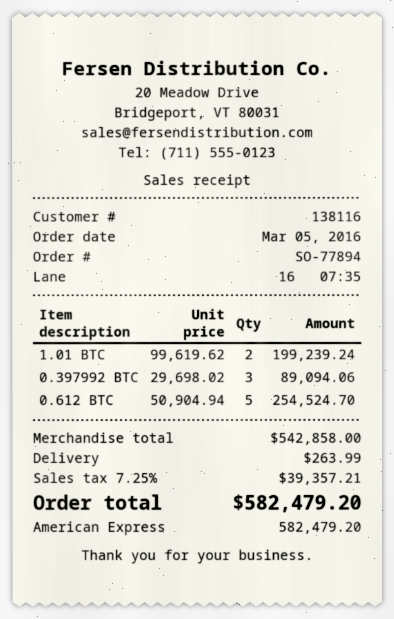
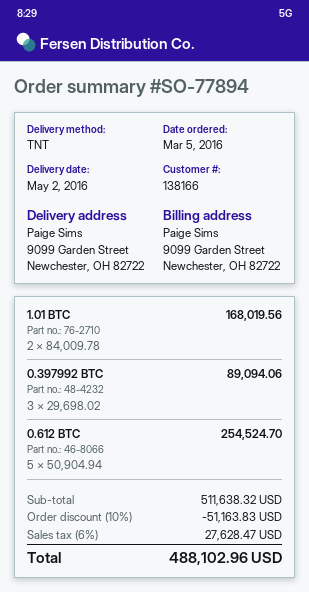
customer number: 138116 -> 138166
1.01 BTC: 2 x 99619.62 = 199239.24 -> 2 x 84009.78 = 168019.56
subtotal: 542858.00 -> 511638.32
discount: none -> 10% = 51163.83
shipping: 263.99 -> none
tax: 7.25% = 39357.21 -> 6% = 27628.47
total: 582479.20 -> 488102.96

